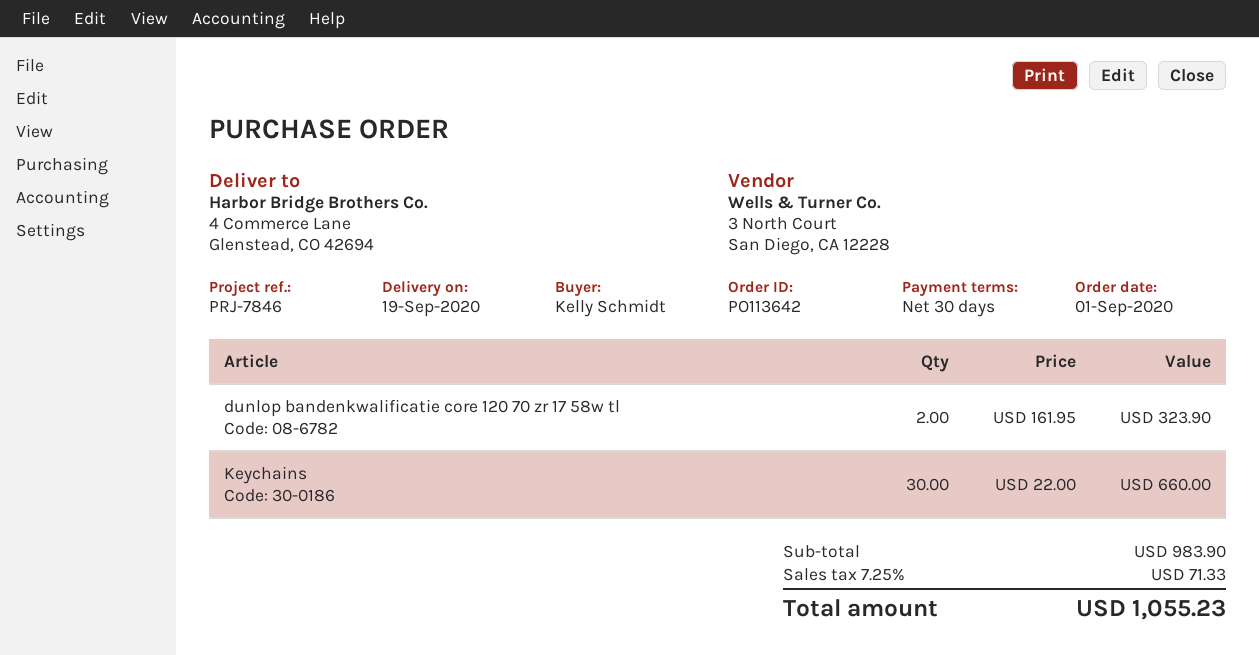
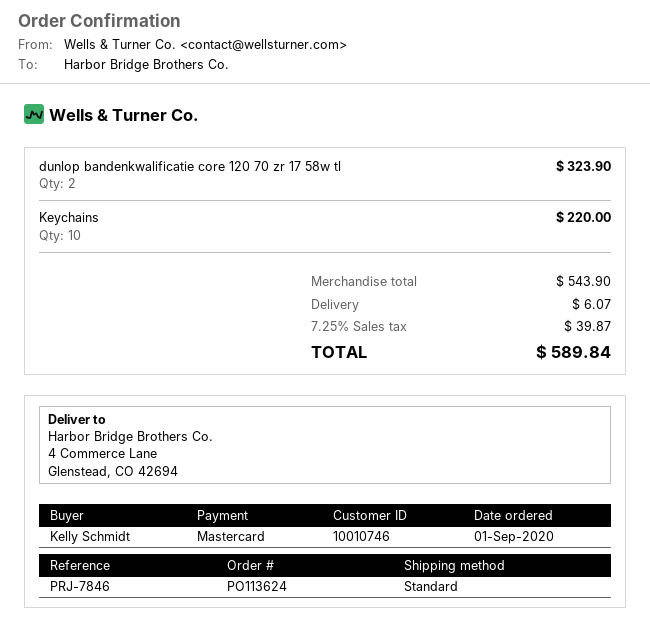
order number: PO113642 -> PO113624
Keychains: 30 for 660.00 -> 10 for 220.00
subtotal: 983.90 -> 543.90
shipping: none -> 6.07
tax: 7.25% = 71.33 -> 7.25% = 39.87
total: 1055.23 -> 589.84

